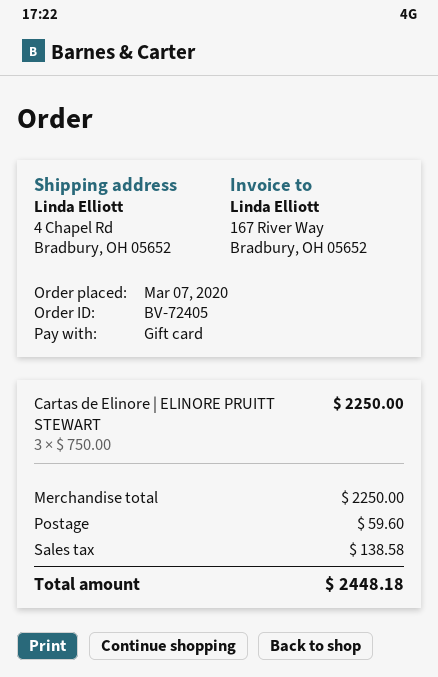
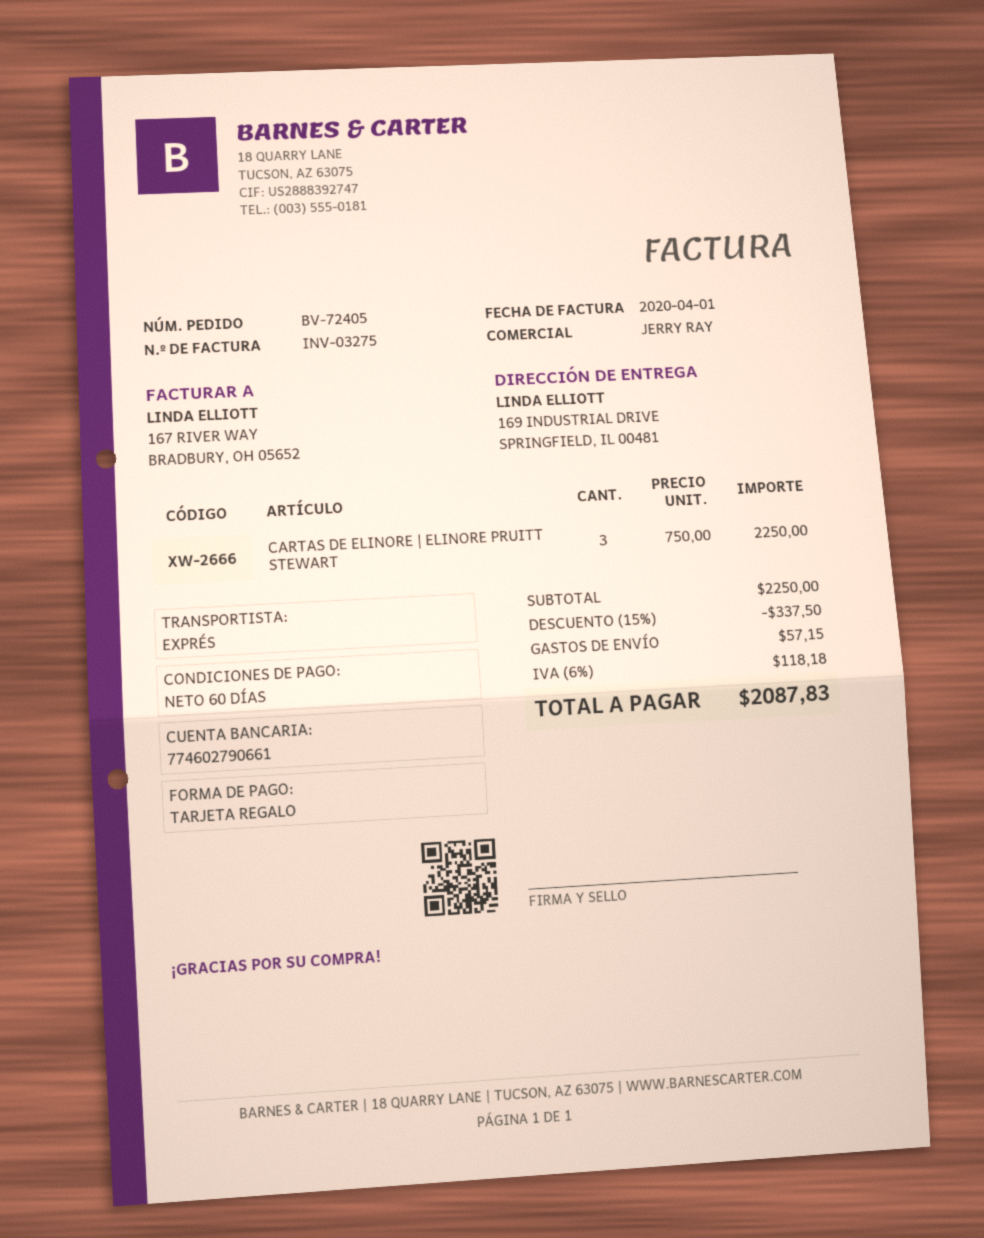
ship to: 4 Chapel Rd, Bradbury, OH 05652 -> 169 INDUSTRIAL DRIVE, SPRINGFIELD, IL 00481
discount: none -> 15% = 337.50
shipping: 59.60 -> 57.15
tax: 138.58 -> 118.18
total: 2448.18 -> 2087.83

